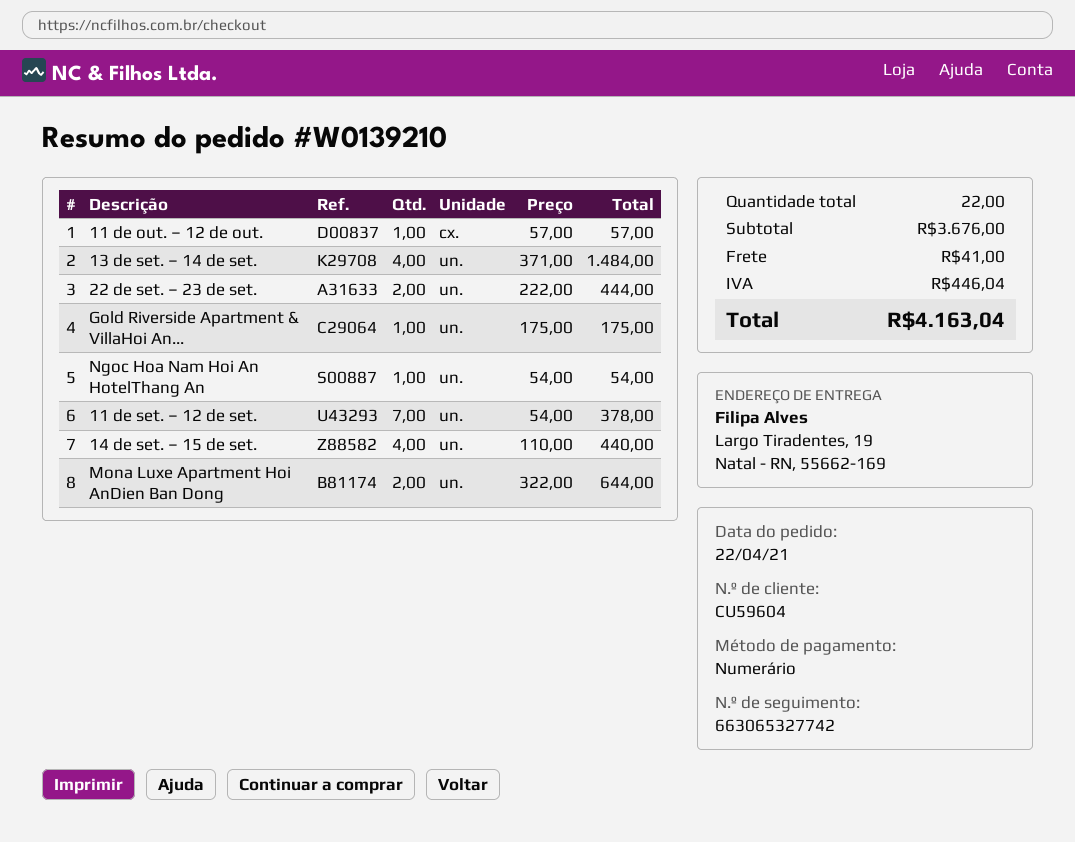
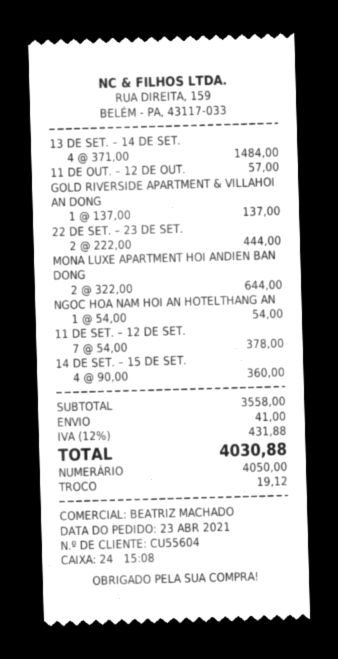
order date: 2021-04-22 -> 2021-04-23
customer number: CU59604 -> CU55604
Gold Riverside Apartment & VillaHoi An...: 1 x 175.00 = 175.00 -> 1 x 137.00 = 137.00
14 de set. – 15 de set.: 4 x 110.00 = 440.00 -> 4 x 90.00 = 360.00
subtotal: 3676.00 -> 3558.00
tax: 446.04 -> 431.88
total: 4163.04 -> 4030.88

